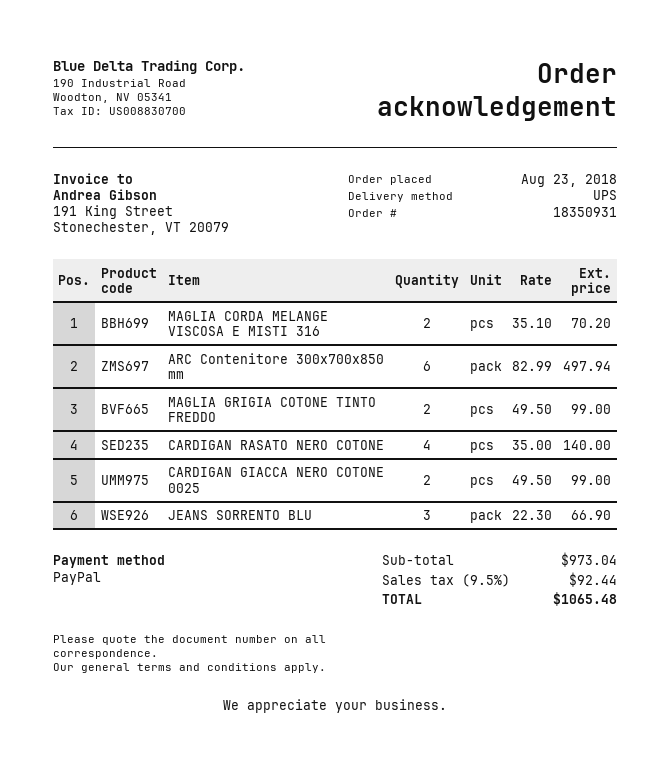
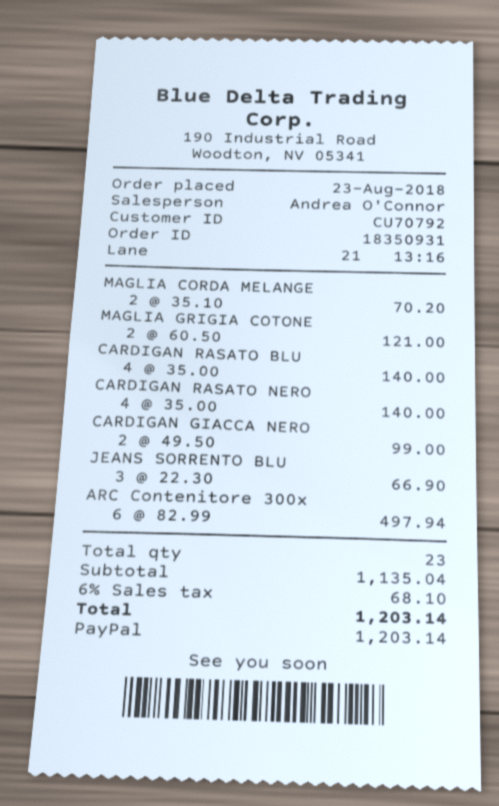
MAGLIA GRIGIA COTONE TINTO FREDDO: 2 x 49.50 = 99.00 -> 2 x 60.50 = 121.00
CARDIGAN RASATO BLU: none -> 4 x 35.00 = 140.00
subtotal: 973.04 -> 1135.04
tax: 9.5% = 92.44 -> 6% = 68.10
total: 1065.48 -> 1203.14

